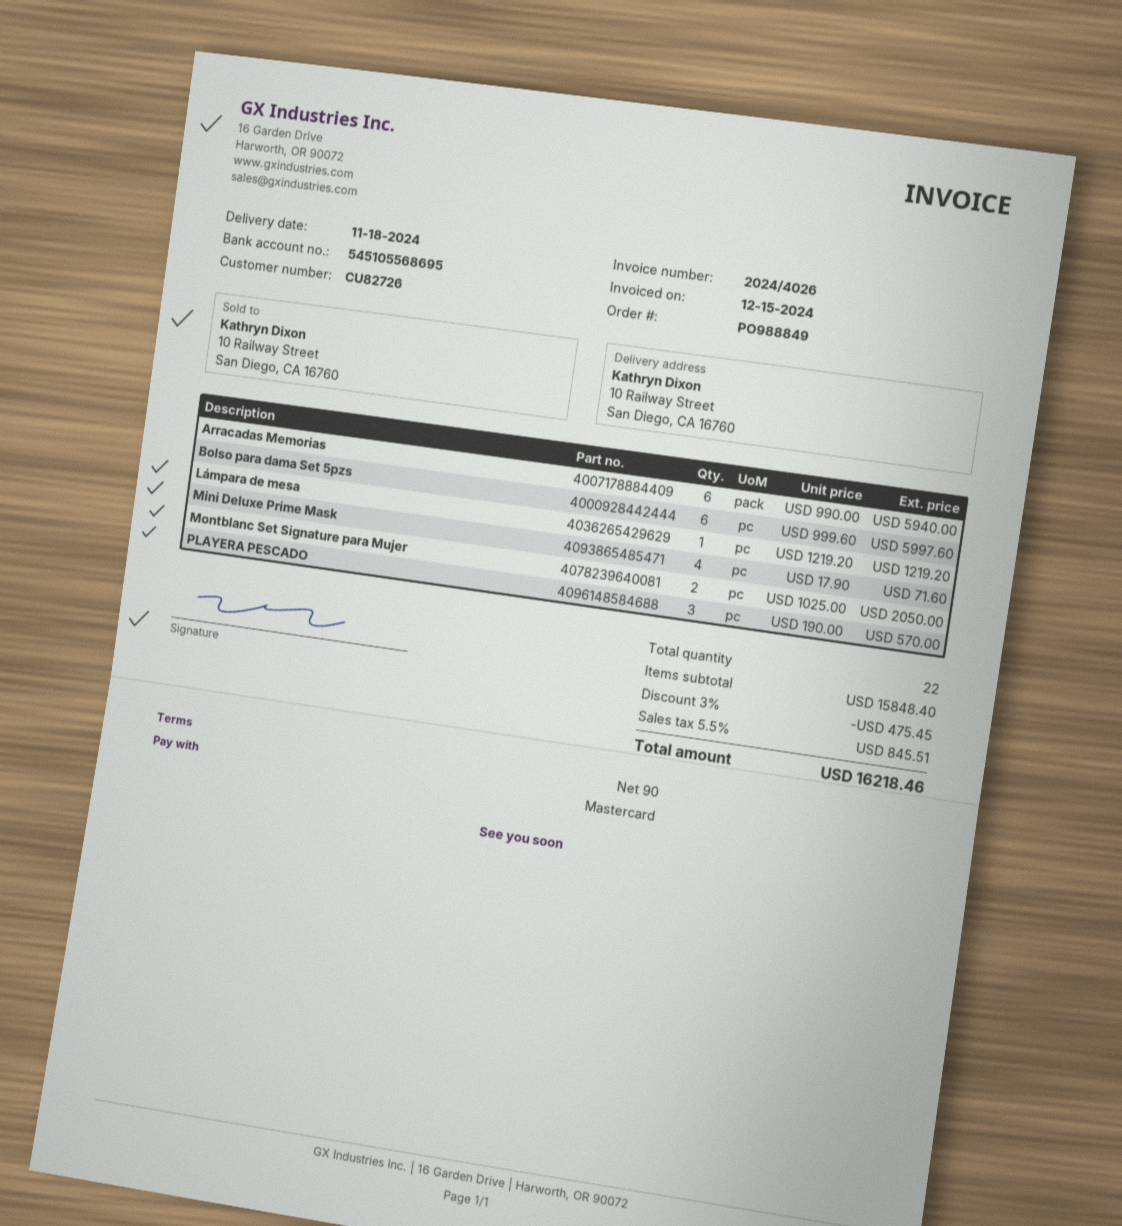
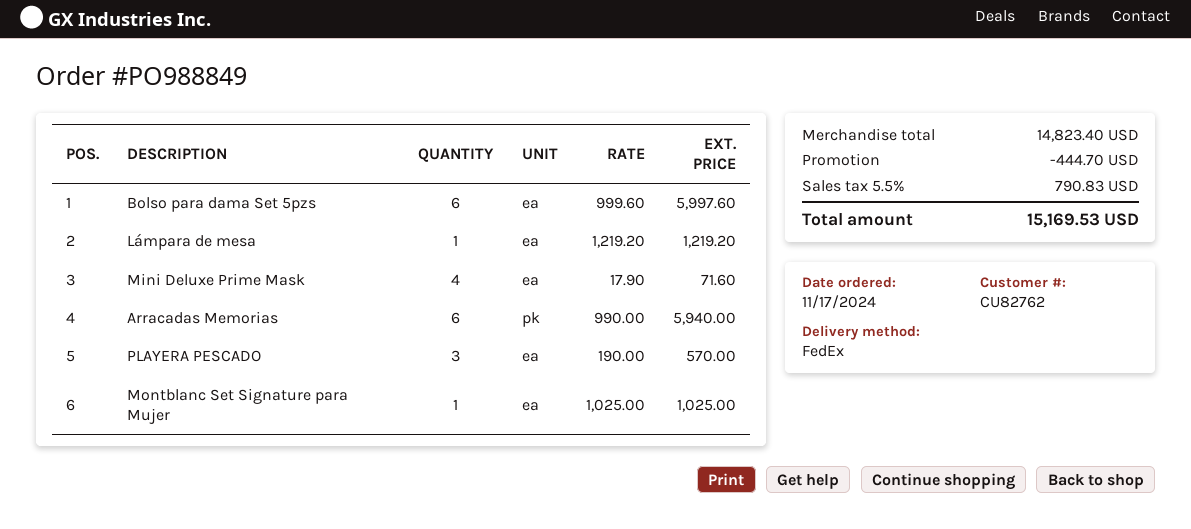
customer number: CU82726 -> CU82762
Montblanc Set Signature para Mujer: 2 x 1025.00 = 2050.00 -> 1 x 1025.00 = 1025.00
subtotal: 15848.40 -> 14823.40
discount: 475.45 -> 444.70
tax: 5.5% = 845.51 -> 5.5% = 790.83
total: 16218.46 -> 15169.53

